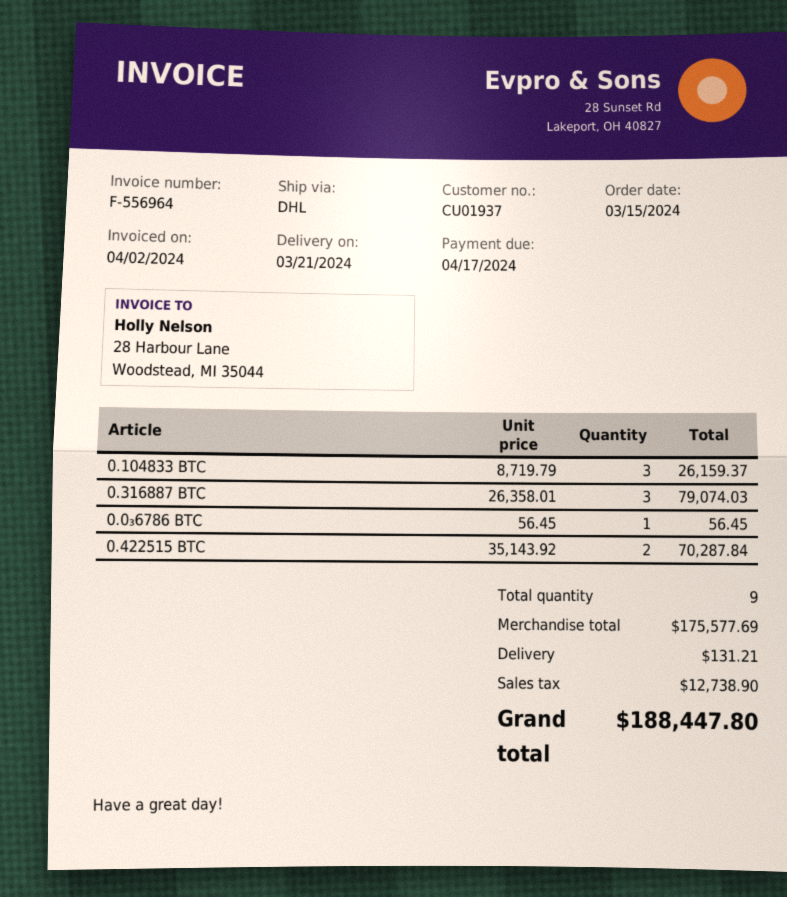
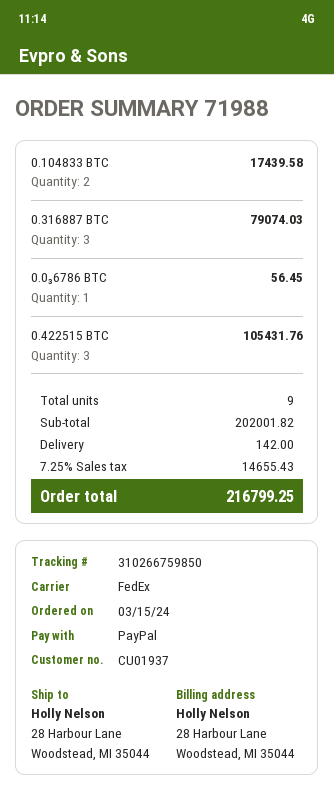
shipping method: DHL -> FedEx
0.104833 BTC: 3 for 26159.37 -> 2 for 17439.58
0.422515 BTC: 2 for 70287.84 -> 3 for 105431.76
subtotal: 175577.69 -> 202001.82
shipping: 131.21 -> 142.00
tax: 12738.90 -> 14655.43
total: 188447.80 -> 216799.25

